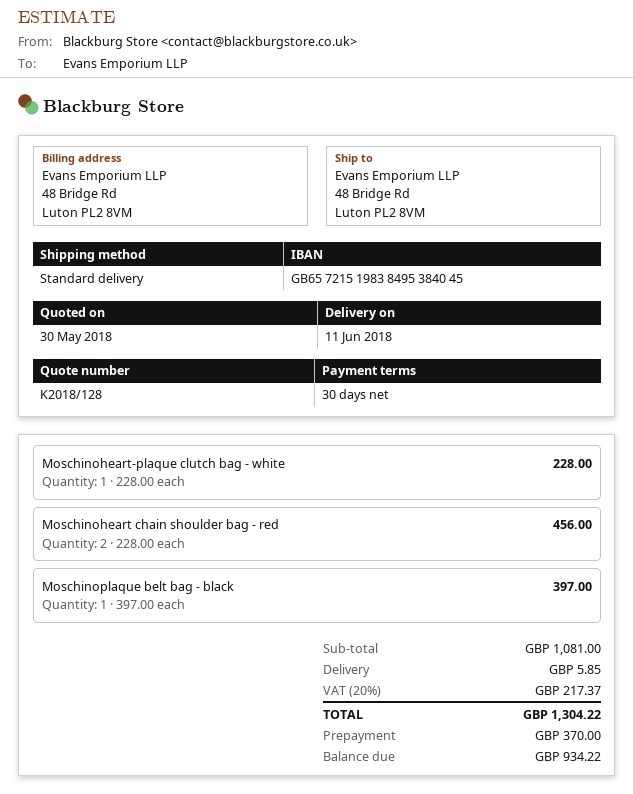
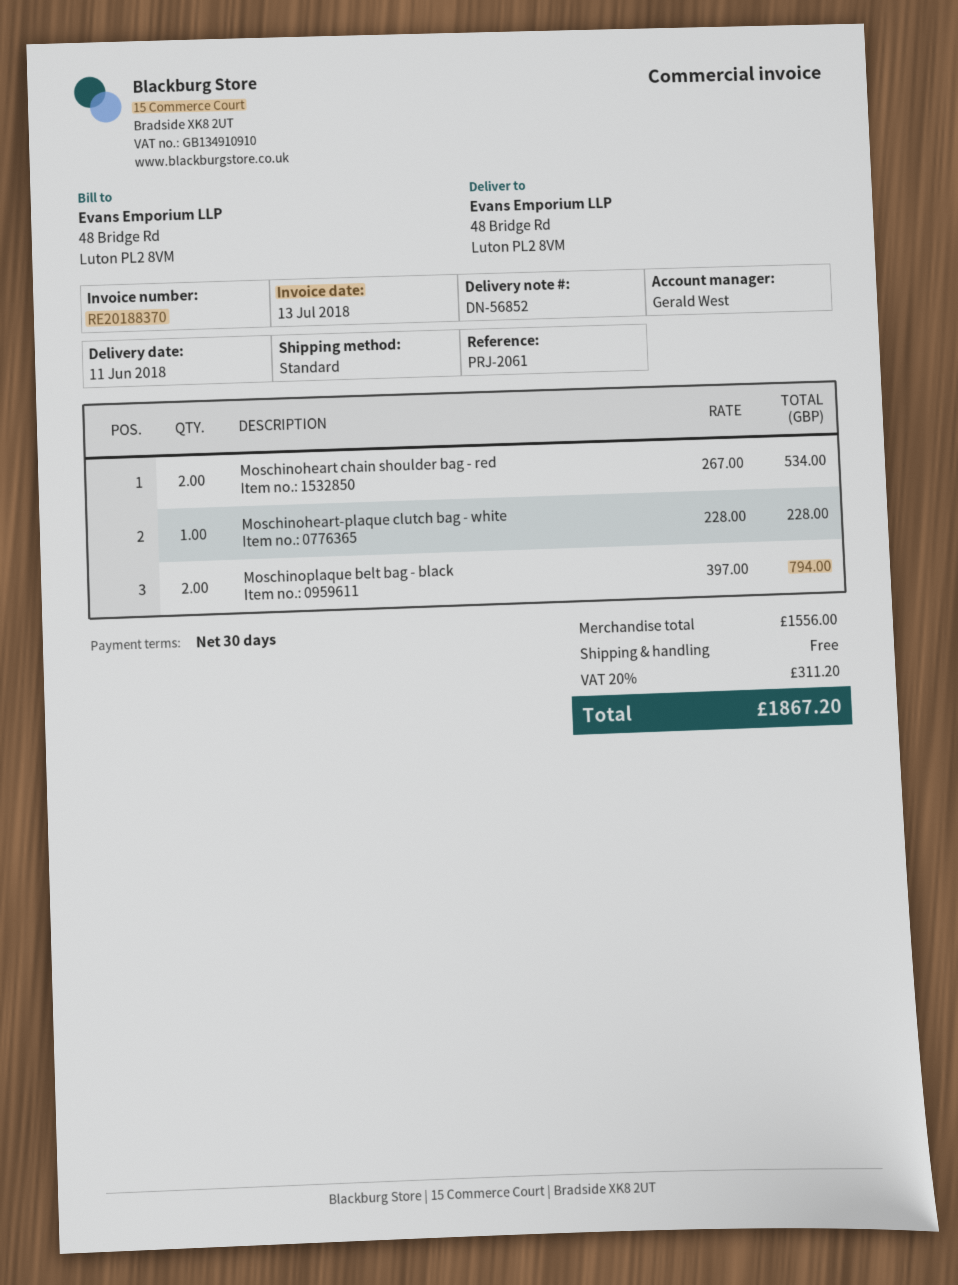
Moschinoheart chain shoulder bag - red: 2 x 228.00 = 456.00 -> 2 x 267.00 = 534.00
Moschinoplaque belt bag - black: 1 x 397.00 = 397.00 -> 2 x 397.00 = 794.00
subtotal: 1081.00 -> 1556.00
shipping: 5.85 -> 0.00
tax: 20% = 217.37 -> 20% = 311.20
total: 1304.22 -> 1867.20

